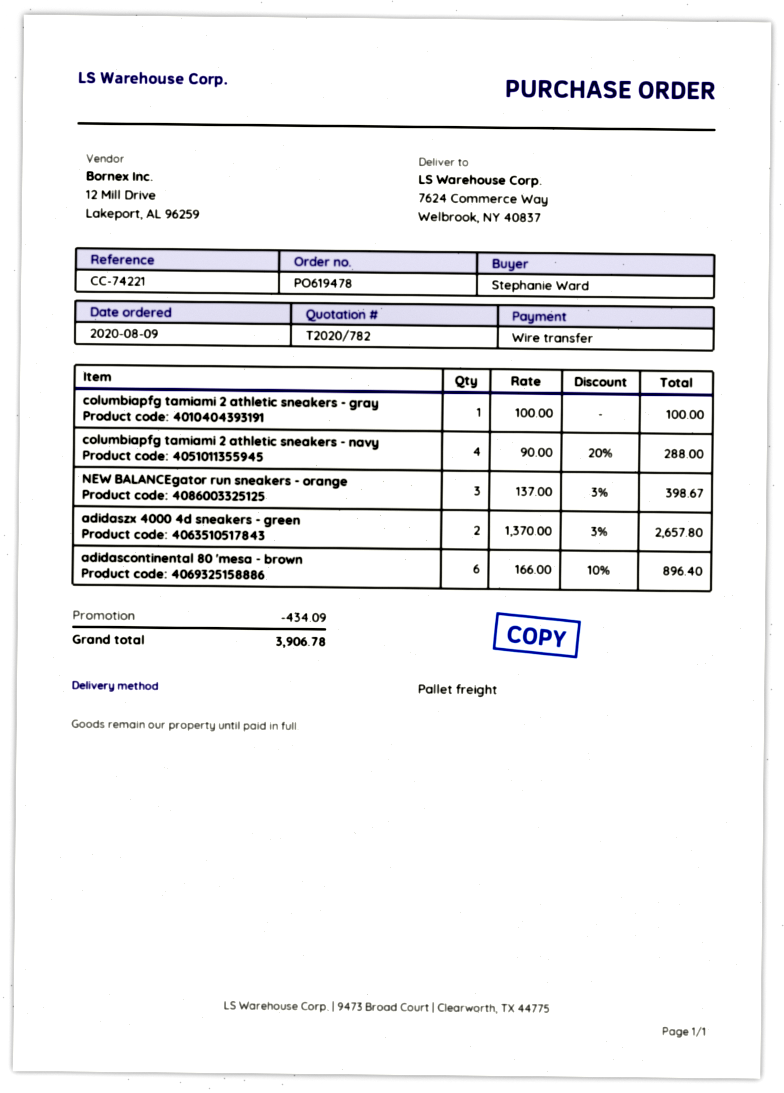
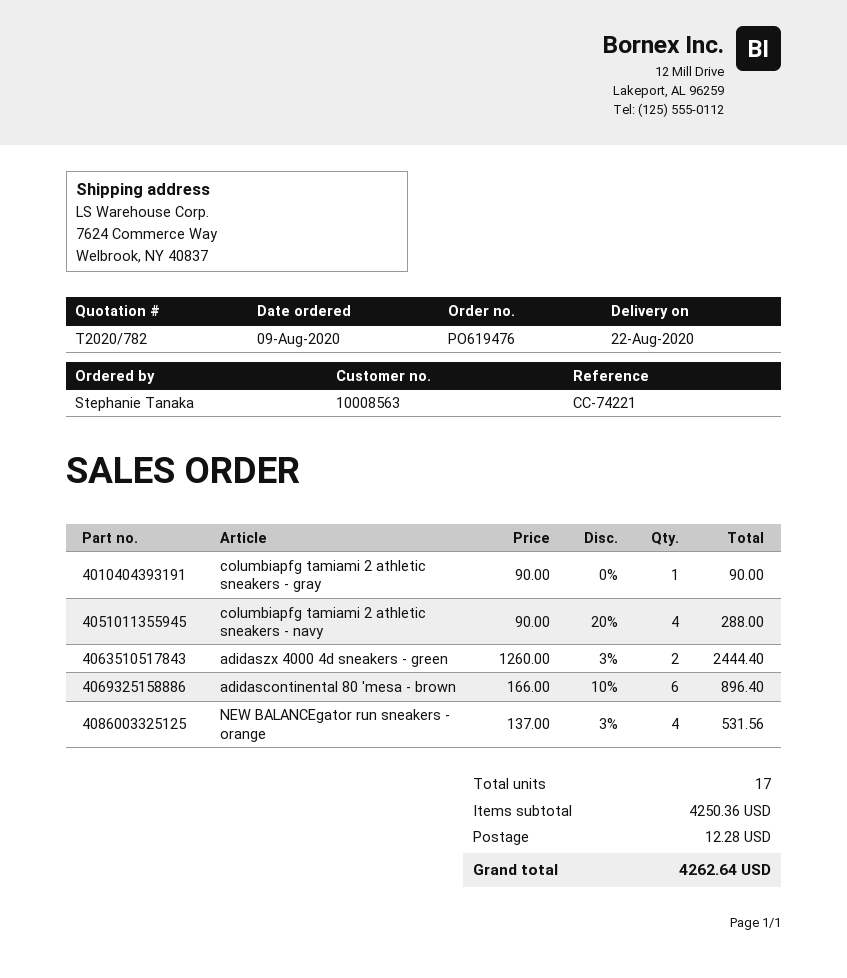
order number: PO619478 -> PO619476
ordered by: Stephanie Ward -> Stephanie Tanaka
columbiapfg tamiami 2 athletic sneakers - gray: 1 x 100.00 = 100.00 -> 1 x 90.00 = 90.00
NEW BALANCEgator run sneakers - orange: 3 x 137.00 - 3% = 398.67 -> 4 x 137.00 - 3% = 531.56
adidaszx 4000 4d sneakers - green: 2 x 1370.00 - 3% = 2657.80 -> 2 x 1260.00 - 3% = 2444.40
discount: 434.09 -> none
shipping: none -> 12.28
total: 3906.78 -> 4262.64

